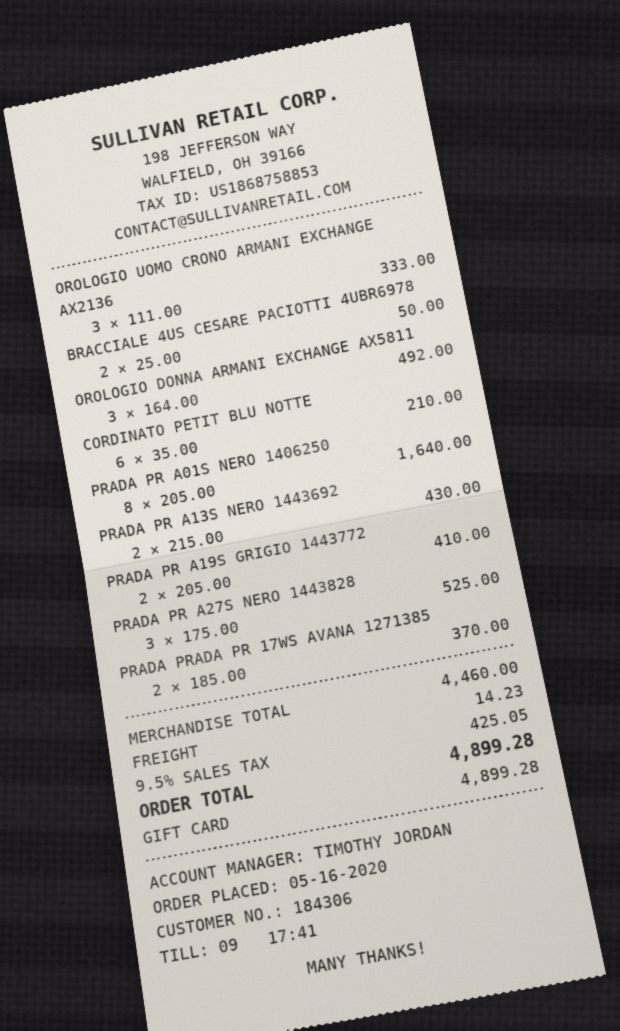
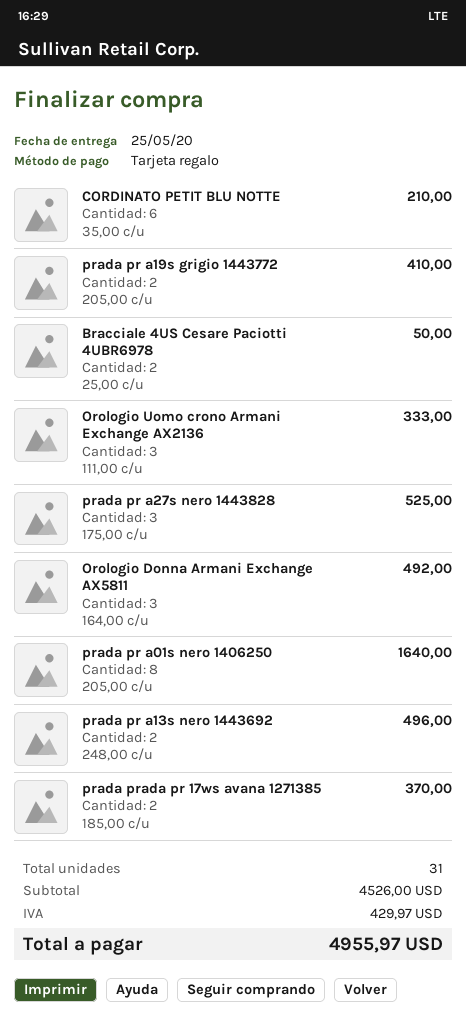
PRADA PR A13S NERO 1443692: 2 x 215.00 = 430.00 -> 2 x 248.00 = 496.00
subtotal: 4460.00 -> 4526.00
shipping: 14.23 -> none
tax: 425.05 -> 429.97
total: 4899.28 -> 4955.97

